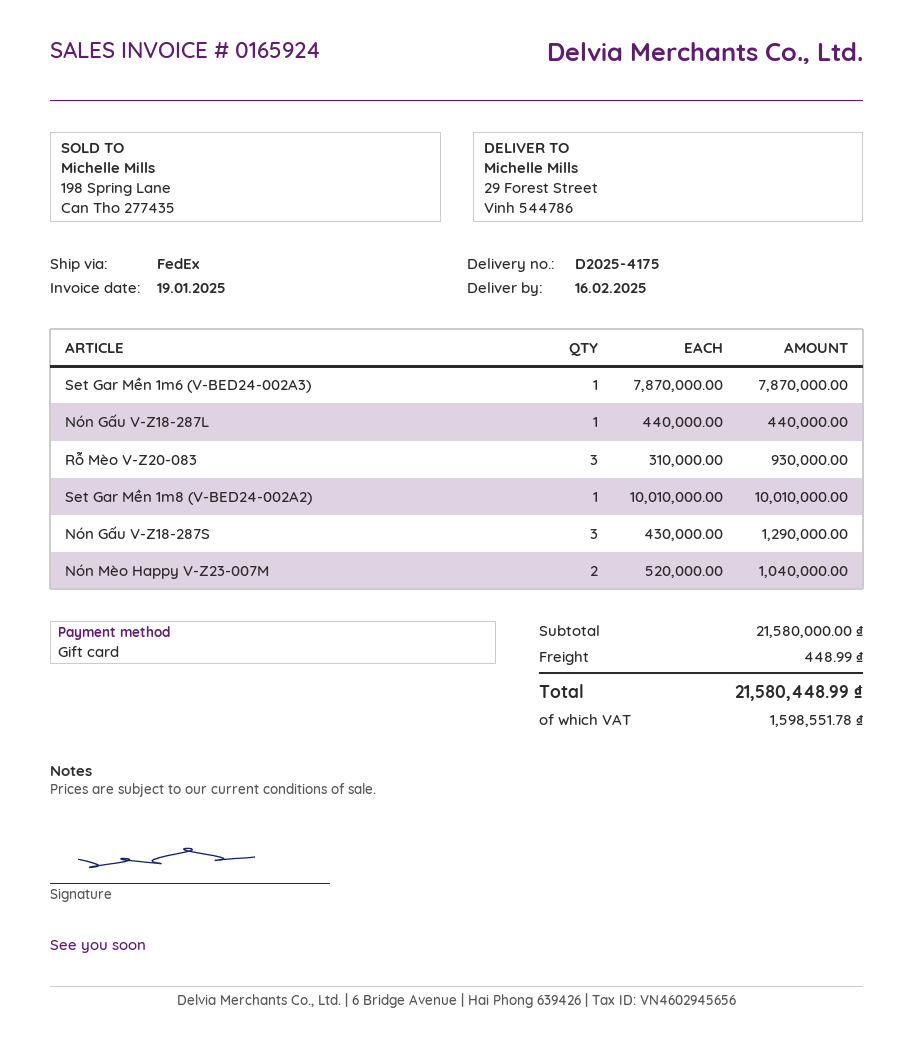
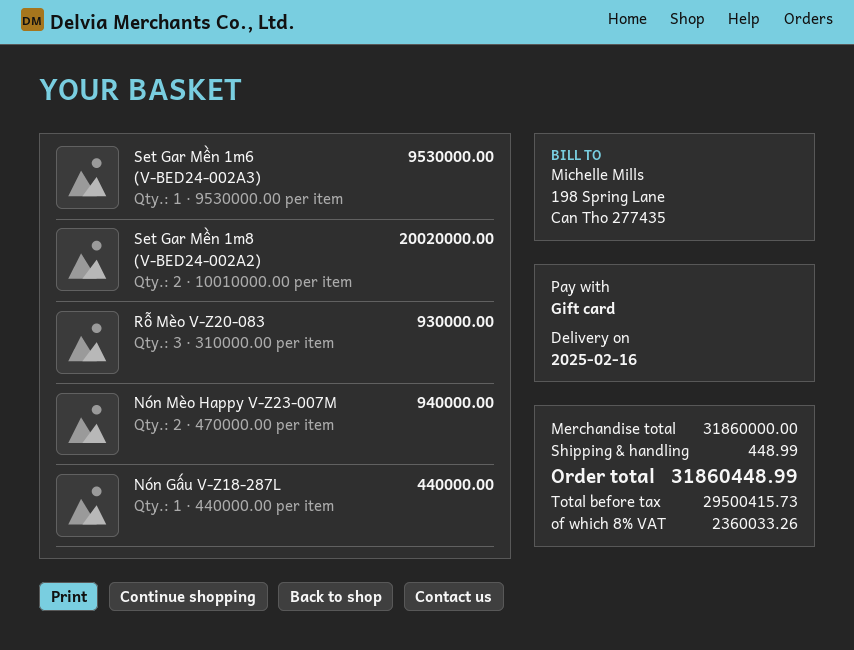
Set Gar Mền 1m6 (V-BED24-002A3): 1 x 7870000.00 = 7870000.00 -> 1 x 9530000.00 = 9530000.00
Set Gar Mền 1m8 (V-BED24-002A2): 1 x 10010000.00 = 10010000.00 -> 2 x 10010000.00 = 20020000.00
Nón Gấu V-Z18-287S: 3 x 430000.00 = 1290000.00 -> none
Nón Mèo Happy V-Z23-007M: 2 x 520000.00 = 1040000.00 -> 2 x 470000.00 = 940000.00
subtotal: 21580000.00 -> 31860000.00
tax: 1598551.78 -> 2360033.26
total: 21580448.99 -> 31860448.99

